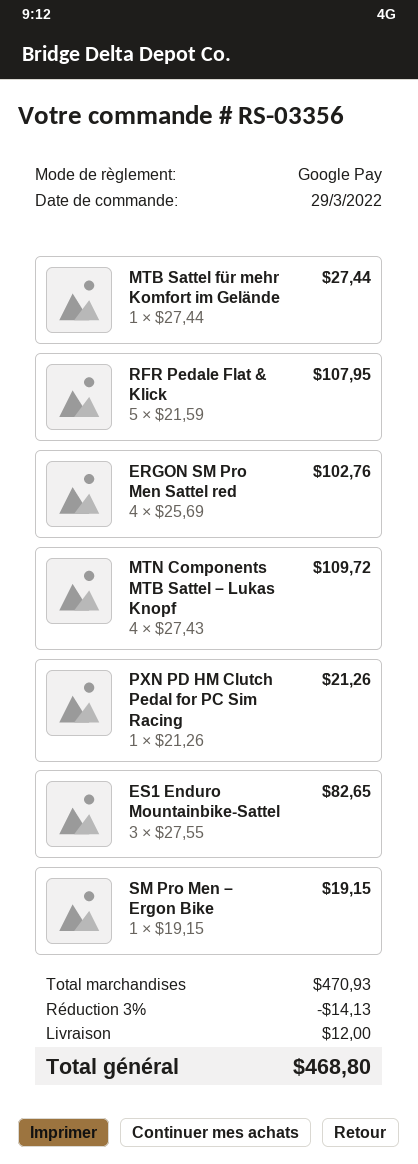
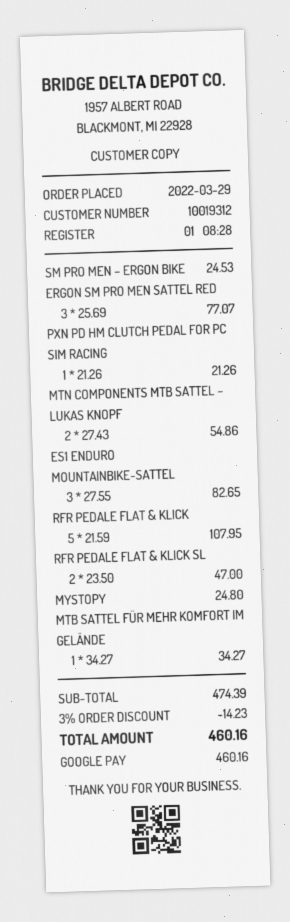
MTB Sattel für mehr Komfort im Gelände: 1 x 27.44 = 27.44 -> 1 x 34.27 = 34.27
ERGON SM Pro Men Sattel red: 4 x 25.69 = 102.76 -> 3 x 25.69 = 77.07
MTN Components MTB Sattel – Lukas Knopf: 4 x 27.43 = 109.72 -> 2 x 27.43 = 54.86
SM Pro Men – Ergon Bike: 1 x 19.15 = 19.15 -> 1 x 24.53 = 24.53
RFR PEDALE FLAT & KLICK SL: none -> 2 x 23.50 = 47.00
MYSTOPY: none -> 1 x 24.80 = 24.80
subtotal: 470.93 -> 474.39
discount: 3% = 14.13 -> 3% = 14.23
shipping: 12.00 -> none
total: 468.80 -> 460.16

